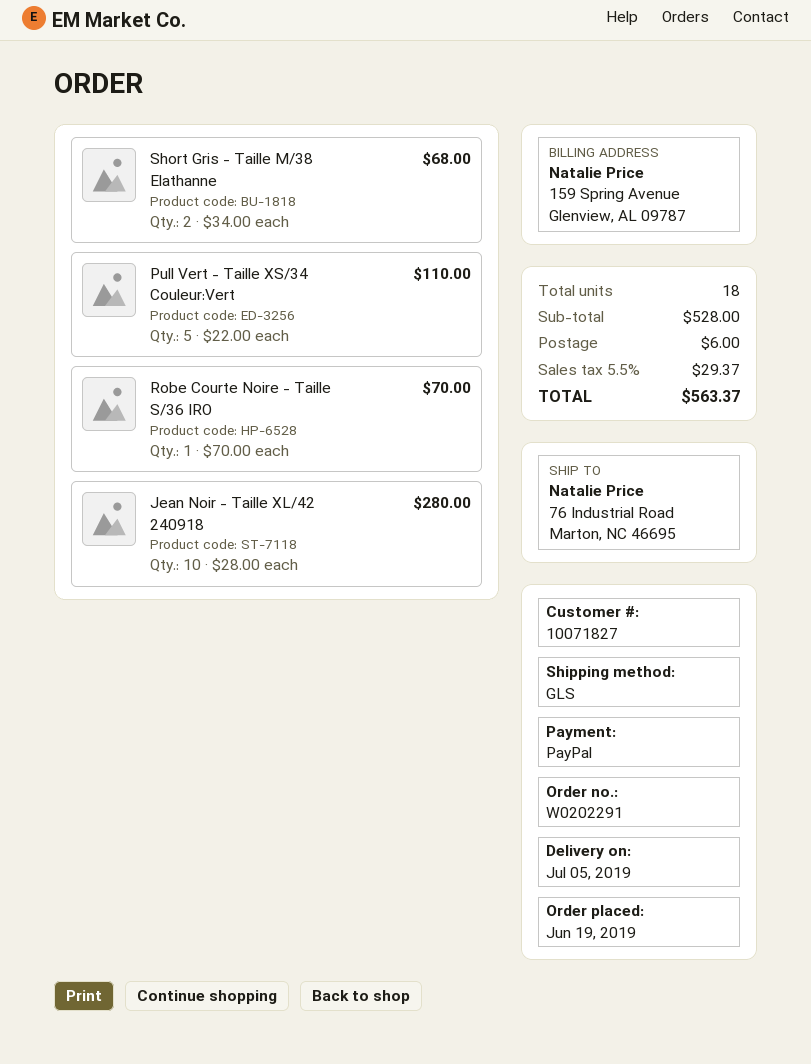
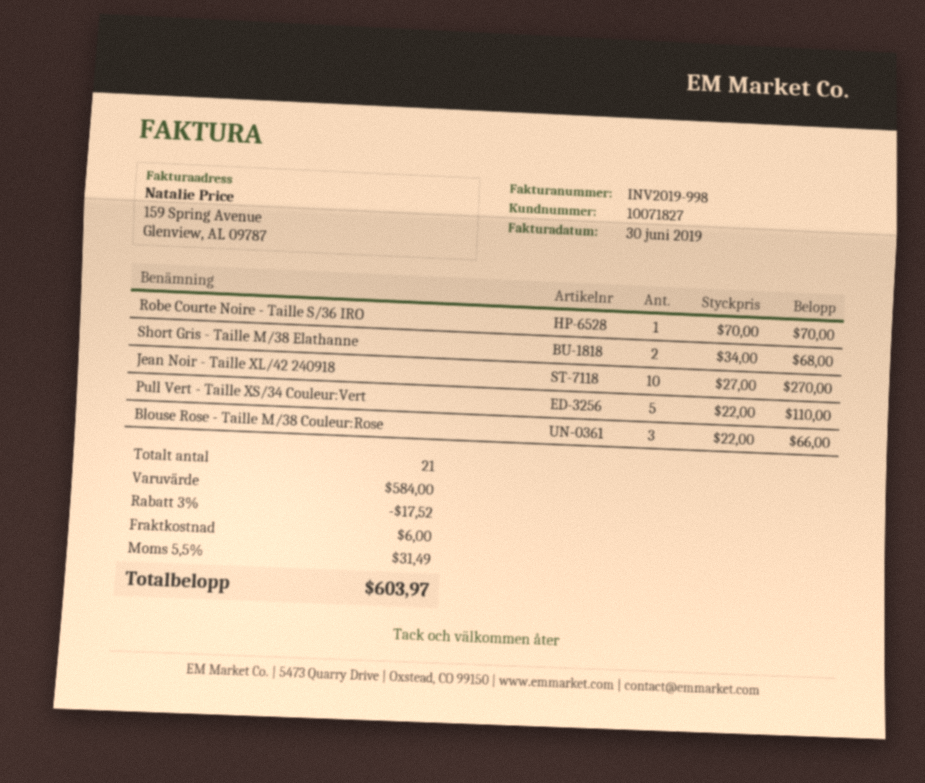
Jean Noir - Taille XL/42 240918: 10 x 28.00 = 280.00 -> 10 x 27.00 = 270.00
Blouse Rose - Taille M/38 Couleur:Rose: none -> 3 x 22.00 = 66.00
total quantity: 18 -> 21
subtotal: 528.00 -> 584.00
discount: none -> 3% = 17.52
tax: 5.5% = 29.37 -> 5.5% = 31.49
total: 563.37 -> 603.97

